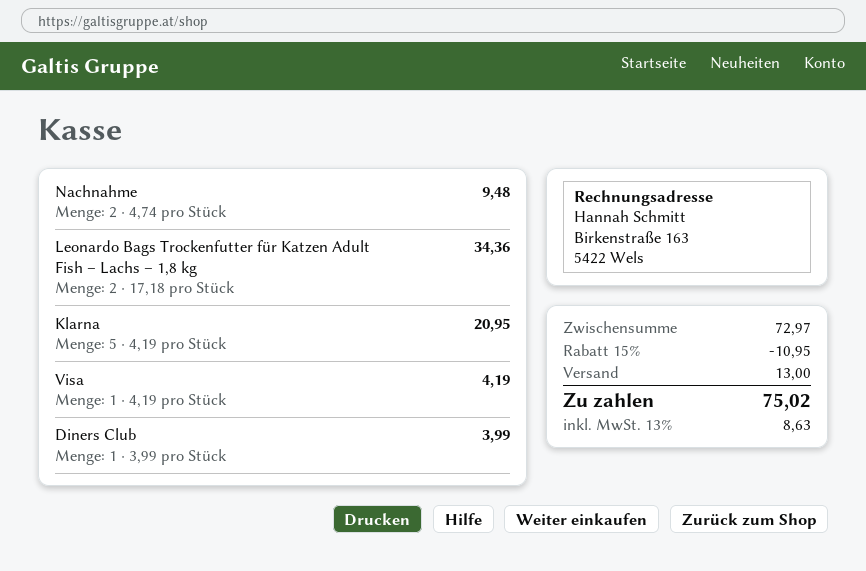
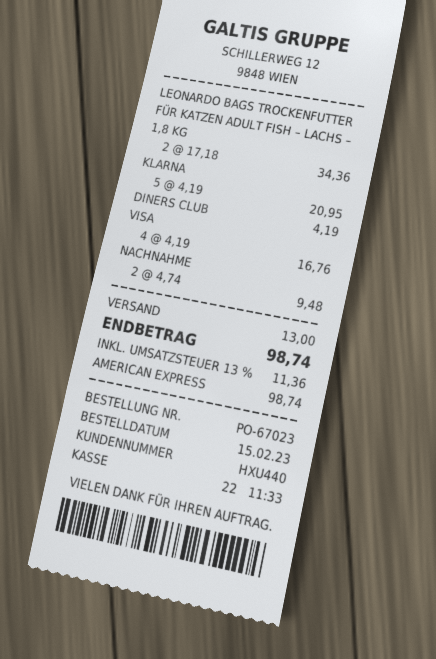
Visa: 1 x 4.19 = 4.19 -> 4 x 4.19 = 16.76
Diners Club: 1 x 3.99 = 3.99 -> 1 x 4.19 = 4.19
discount: 15% = 10.95 -> none
tax: 13% = 8.63 -> 13% = 11.36
total: 75.02 -> 98.74

